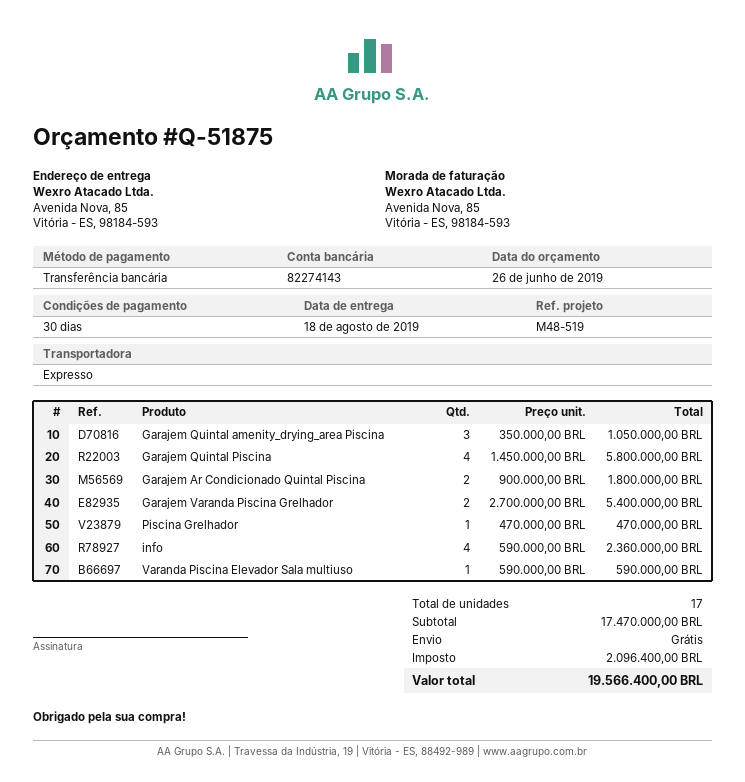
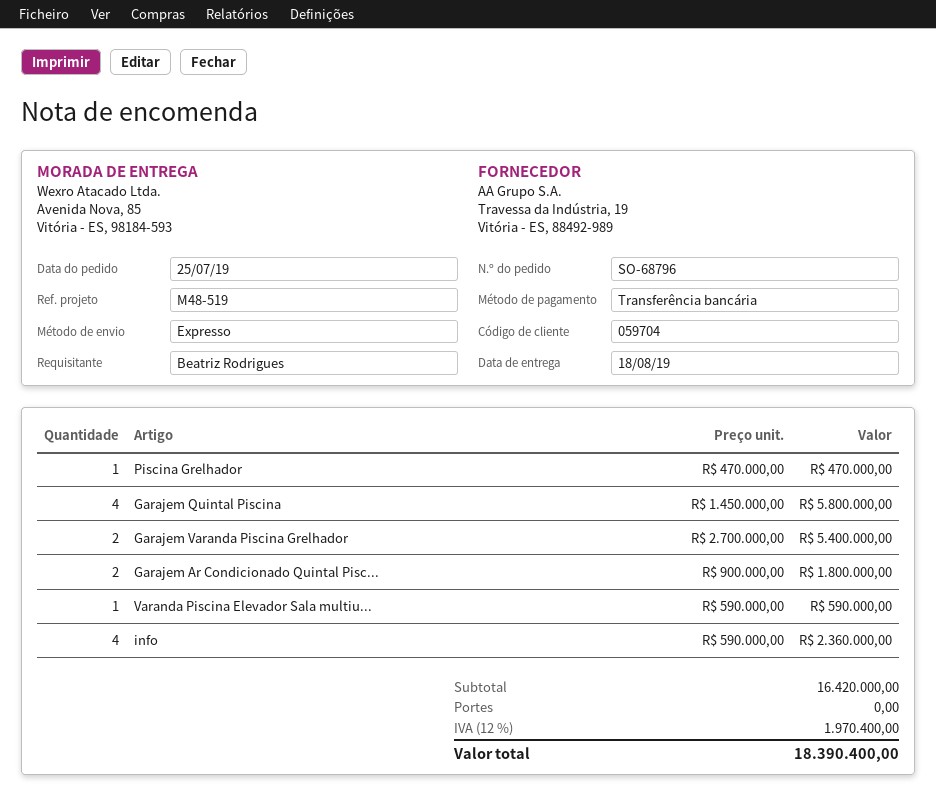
Garajem Quintal amenity_drying_area Piscina: 3 x 350000.00 = 1050000.00 -> none
subtotal: 17470000.00 -> 16420000.00
tax: 2096400.00 -> 1970400.00
total: 19566400.00 -> 18390400.00

